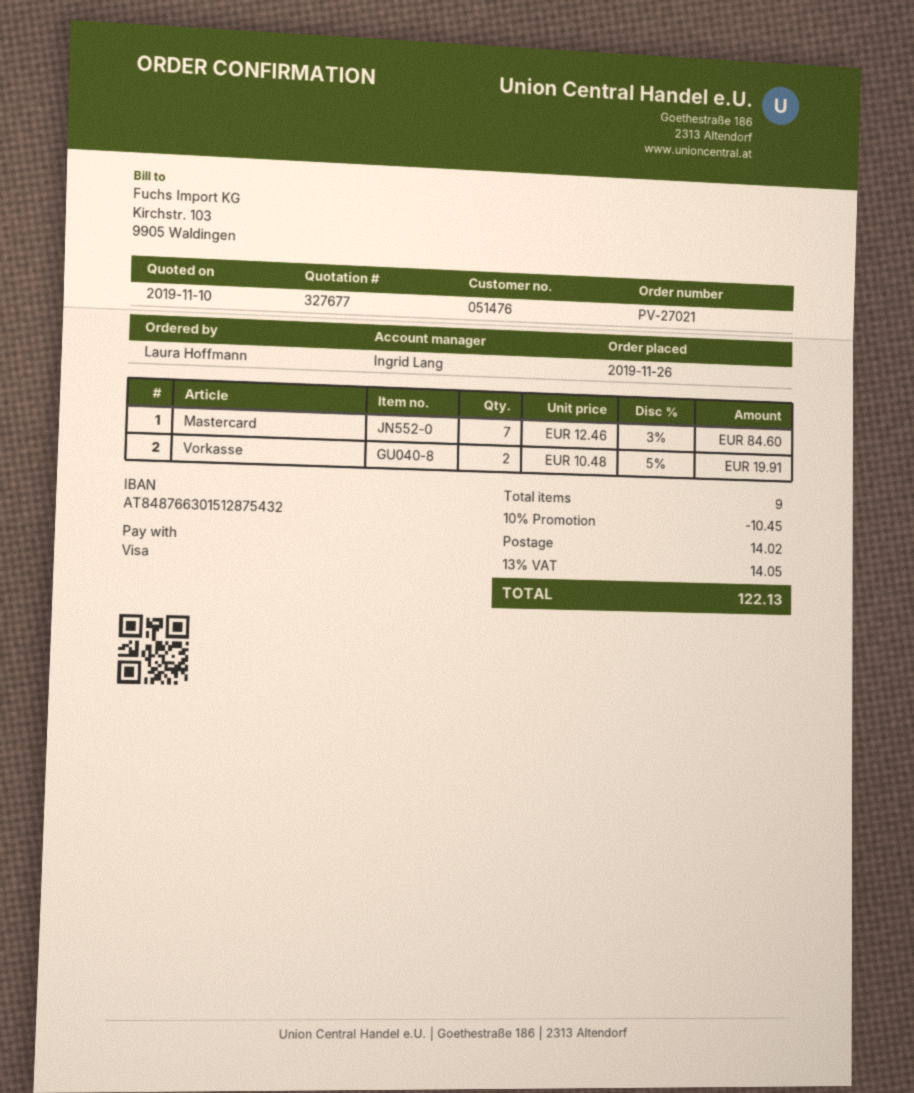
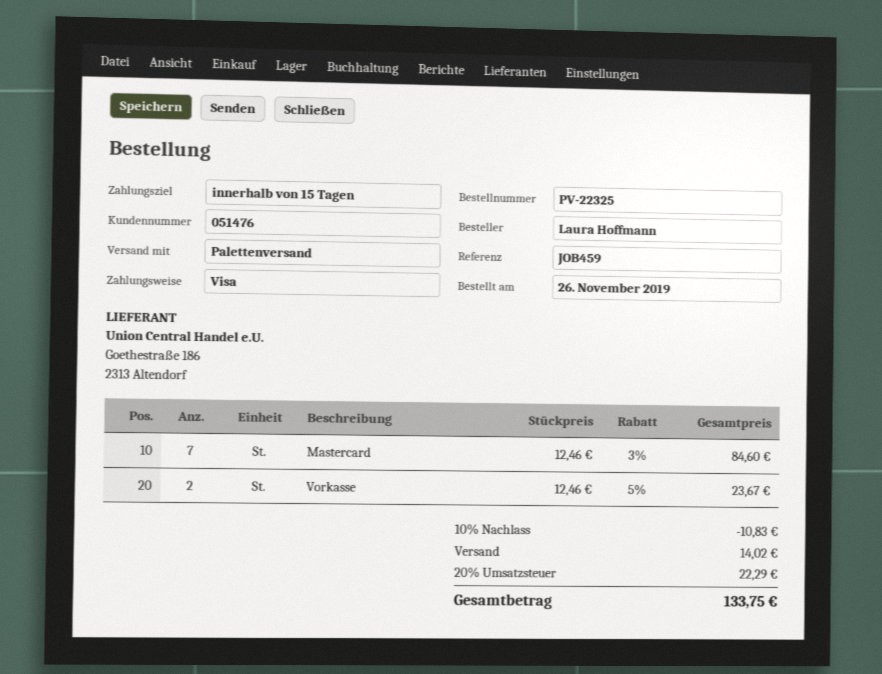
order number: PV-27021 -> PV-22325
Vorkasse: 2 x 10.48 - 5% = 19.91 -> 2 x 12.46 - 5% = 23.67
discount: 10% = 10.45 -> 10% = 10.83
tax: 13% = 14.05 -> 20% = 22.29
total: 122.13 -> 133.75

